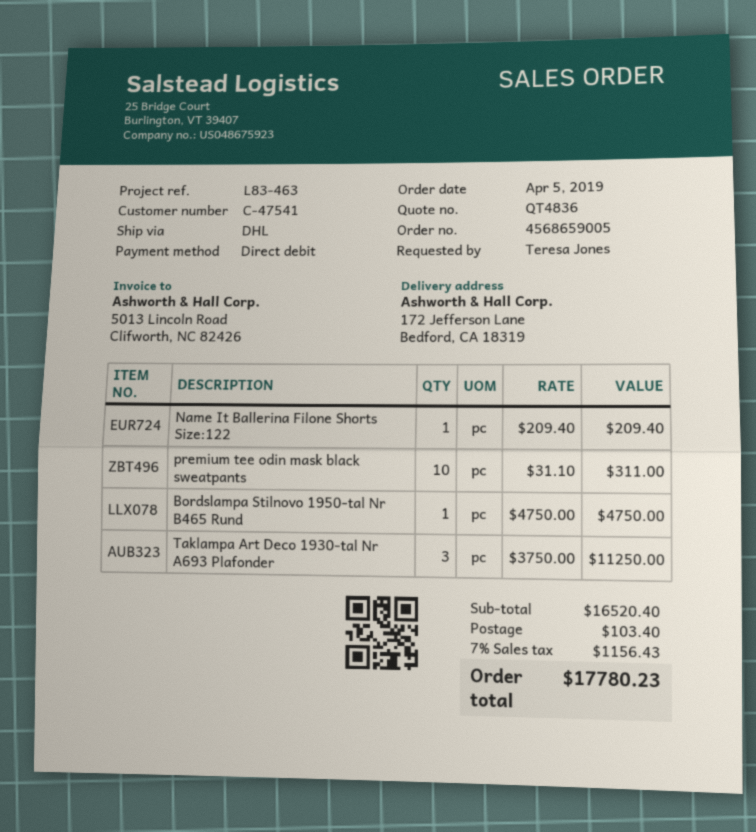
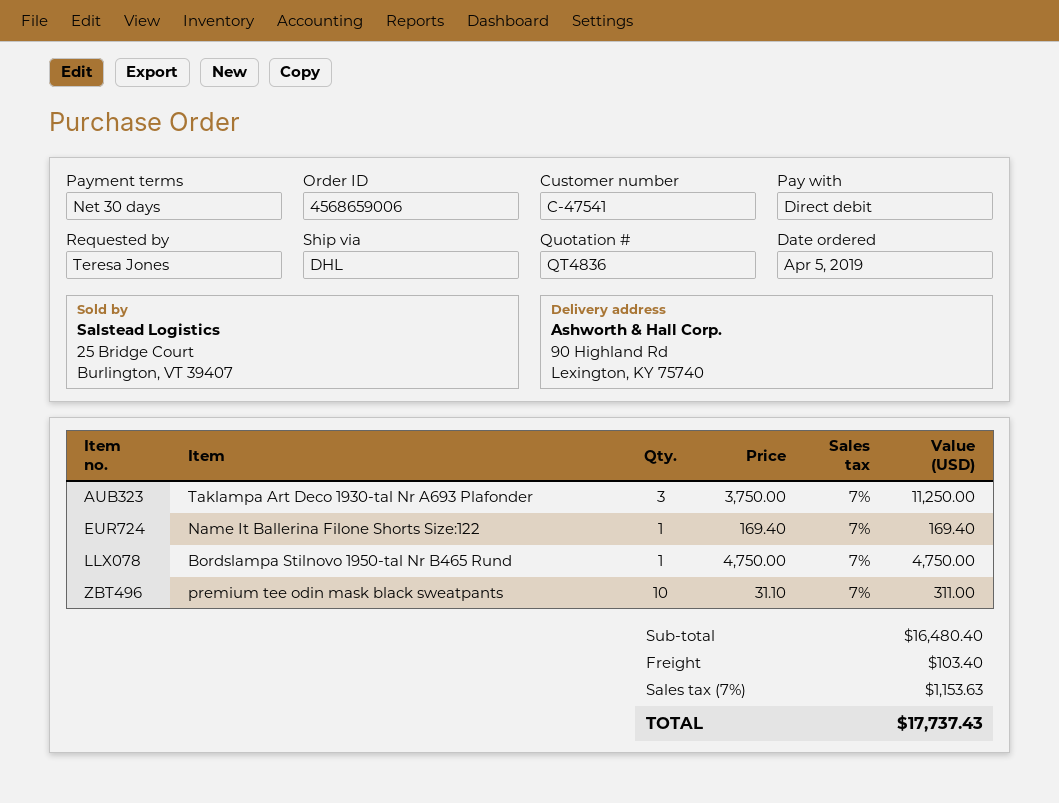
order number: 4568659005 -> 4568659006
ship to: 172 Jefferson Lane, Bedford, CA 18319 -> 90 Highland Rd, Lexington, KY 75740
Name It Ballerina Filone Shorts Size:122: 1 x 209.40 = 209.40 -> 1 x 169.40 = 169.40
subtotal: 16520.40 -> 16480.40
tax: 7% = 1156.43 -> 7% = 1153.63
total: 17780.23 -> 17737.43

